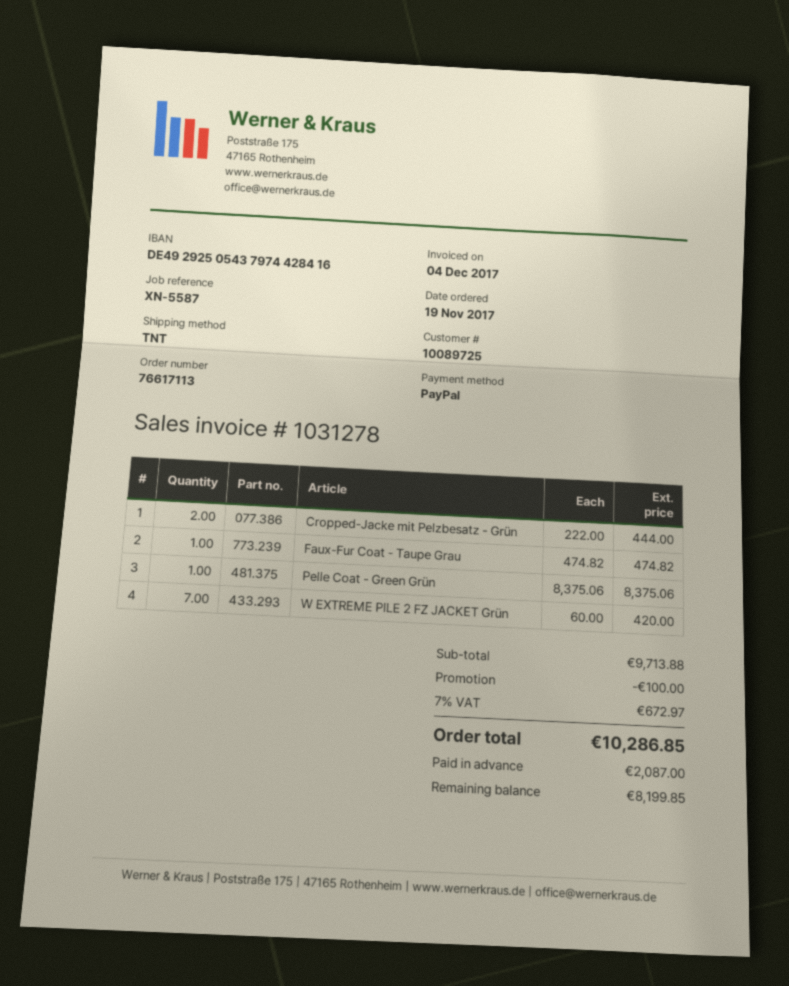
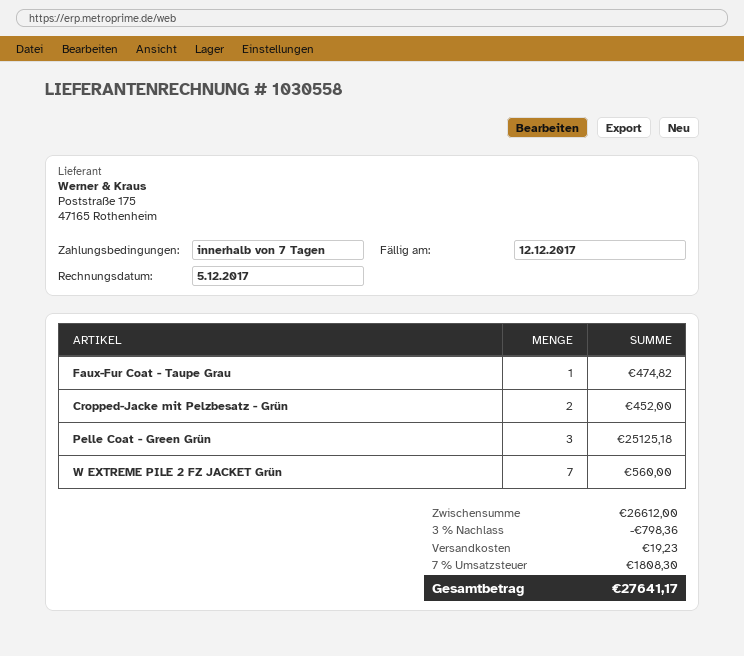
invoice number: 1031278 -> 1030558
invoice date: 2017-12-04 -> 2017-12-05
Cropped-Jacke mit Pelzbesatz - Grün: 2 for 444.00 -> 2 for 452.00
Pelle Coat - Green Grün: 1 for 8375.06 -> 3 for 25125.18
W EXTREME PILE 2 FZ JACKET Grün: 7 for 420.00 -> 7 for 560.00
subtotal: 9713.88 -> 26612.00
discount: 100.00 -> 798.36
shipping: none -> 19.23
tax: 7% = 672.97 -> 7% = 1808.30
total: 10286.85 -> 27641.17

